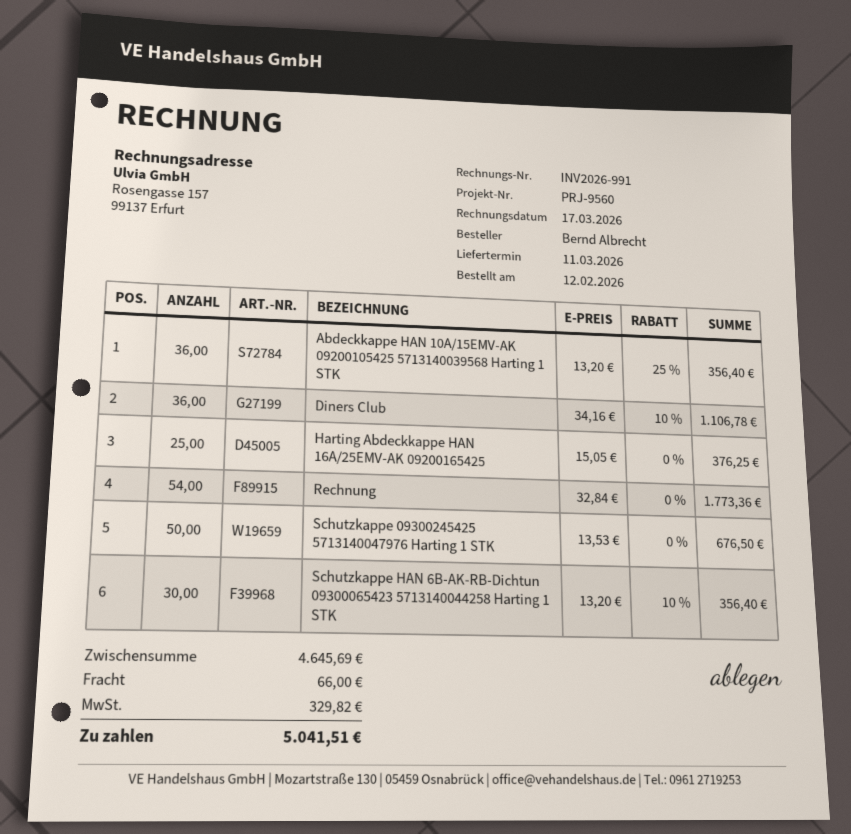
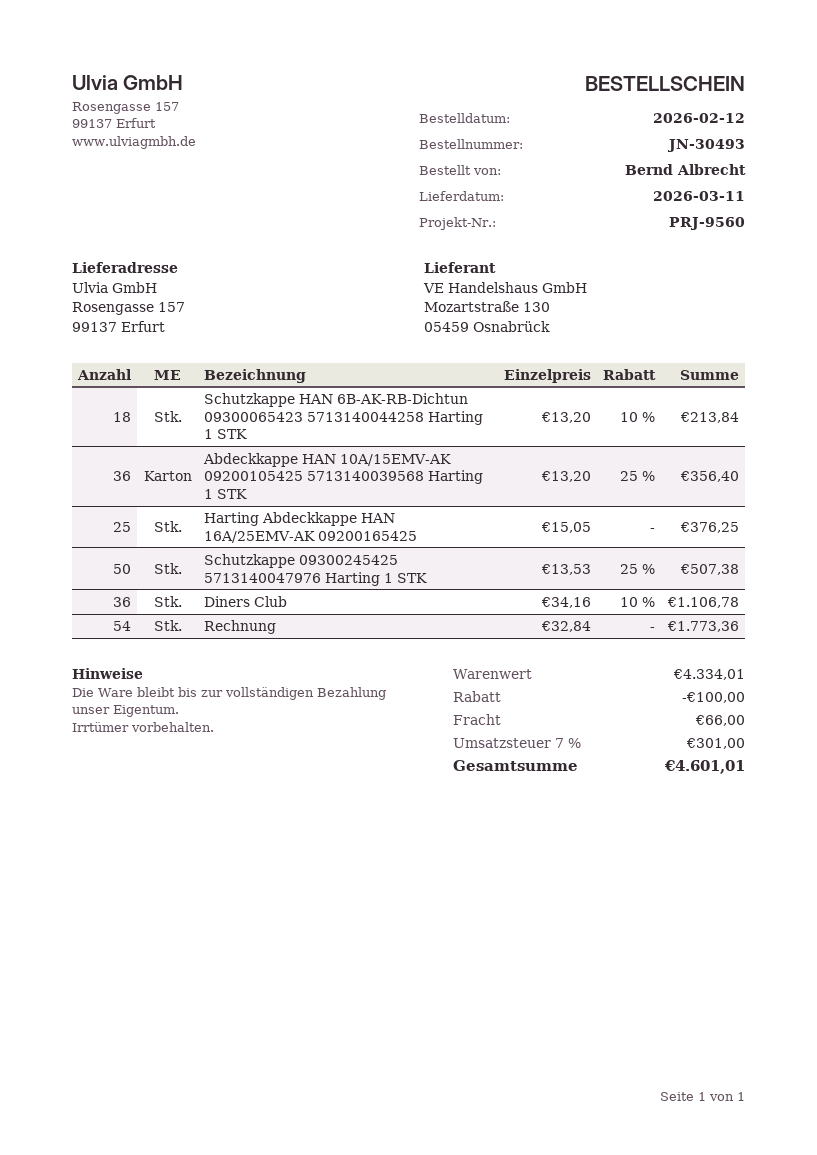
Schutzkappe 09300245425 5713140047976 Harting 1 STK: 50 x 13.53 = 676.50 -> 50 x 13.53 - 25% = 507.38
Schutzkappe HAN 6B-AK-RB-Dichtun 09300065423 5713140044258 Harting 1 STK: 30 x 13.20 - 10% = 356.40 -> 18 x 13.20 - 10% = 213.84
subtotal: 4645.69 -> 4334.01
discount: none -> 100.00
tax: 329.82 -> 301.00
total: 5041.51 -> 4601.01

